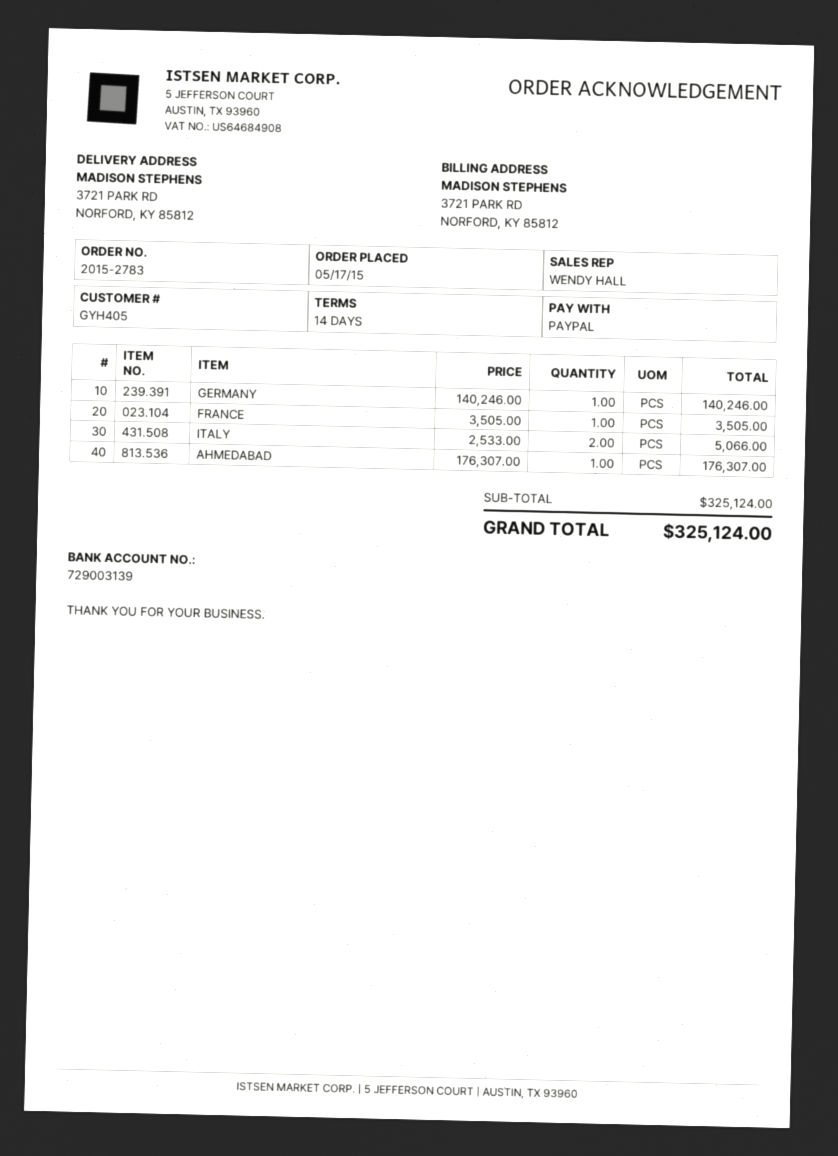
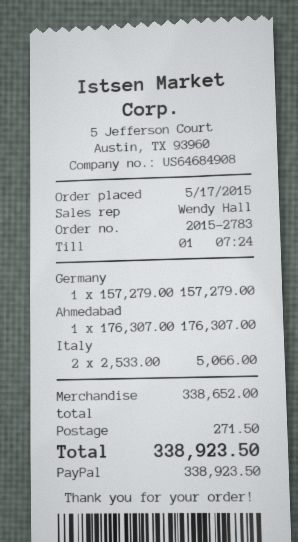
GERMANY: 1 x 140246.00 = 140246.00 -> 1 x 157279.00 = 157279.00
FRANCE: 1 x 3505.00 = 3505.00 -> none
subtotal: 325124.00 -> 338652.00
shipping: none -> 271.50
total: 325124.00 -> 338923.50

